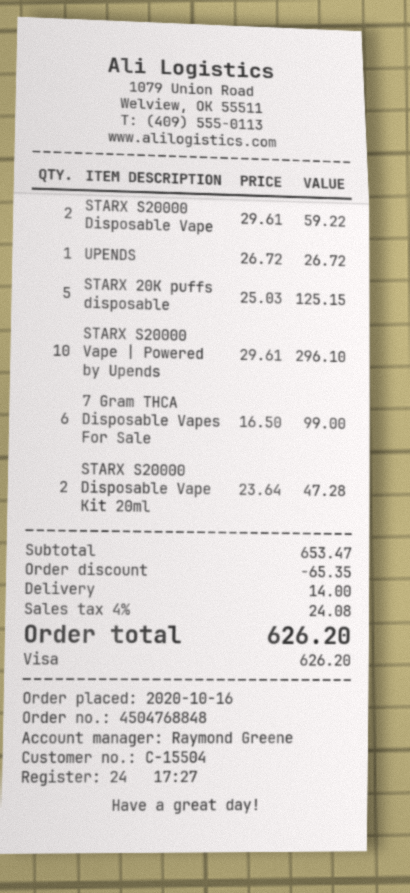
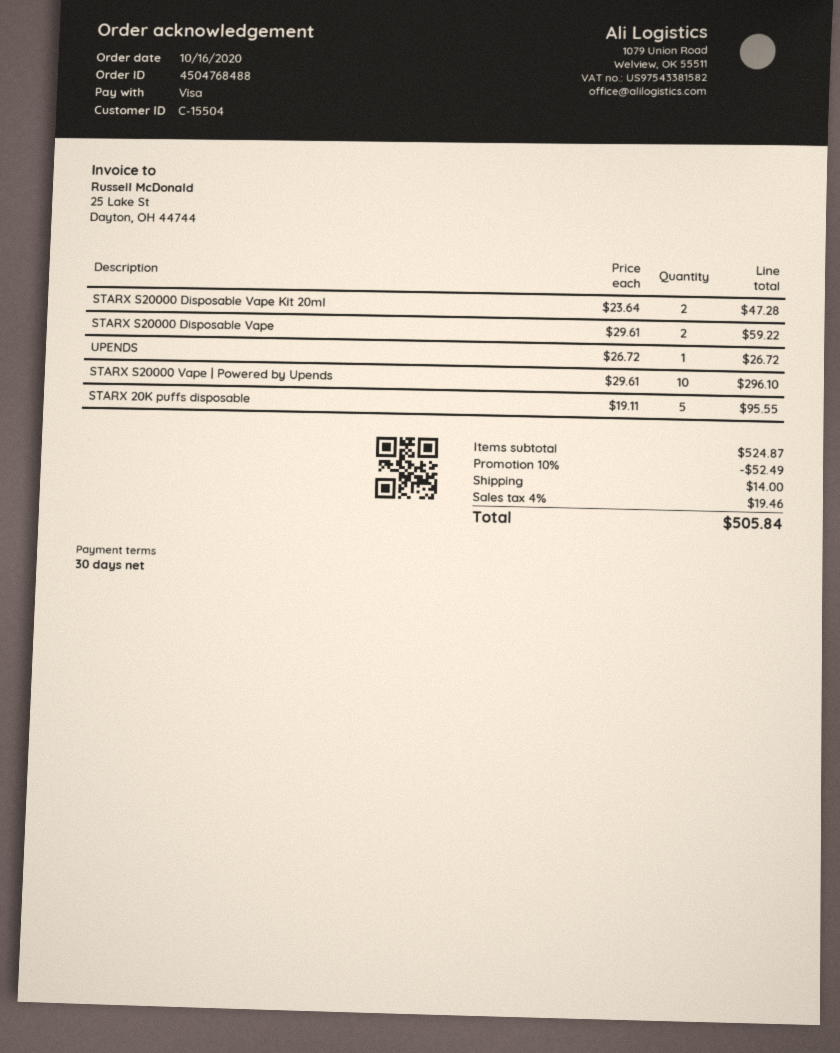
order number: 4504768848 -> 4504768488
STARX 20K puffs disposable: 5 x 25.03 = 125.15 -> 5 x 19.11 = 95.55
7 Gram THCA Disposable Vapes For Sale: 6 x 16.50 = 99.00 -> none
subtotal: 653.47 -> 524.87
discount: 65.35 -> 52.49
tax: 4% = 24.08 -> 4% = 19.46
total: 626.20 -> 505.84

